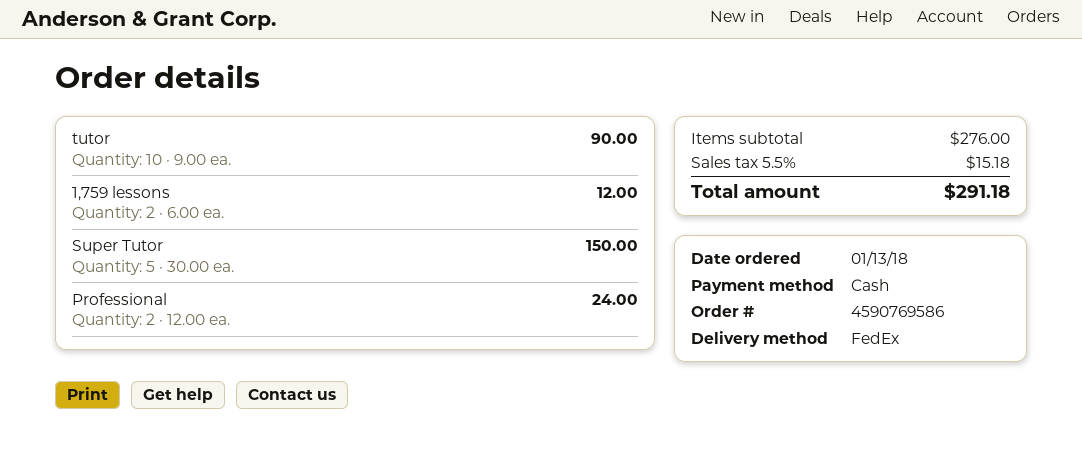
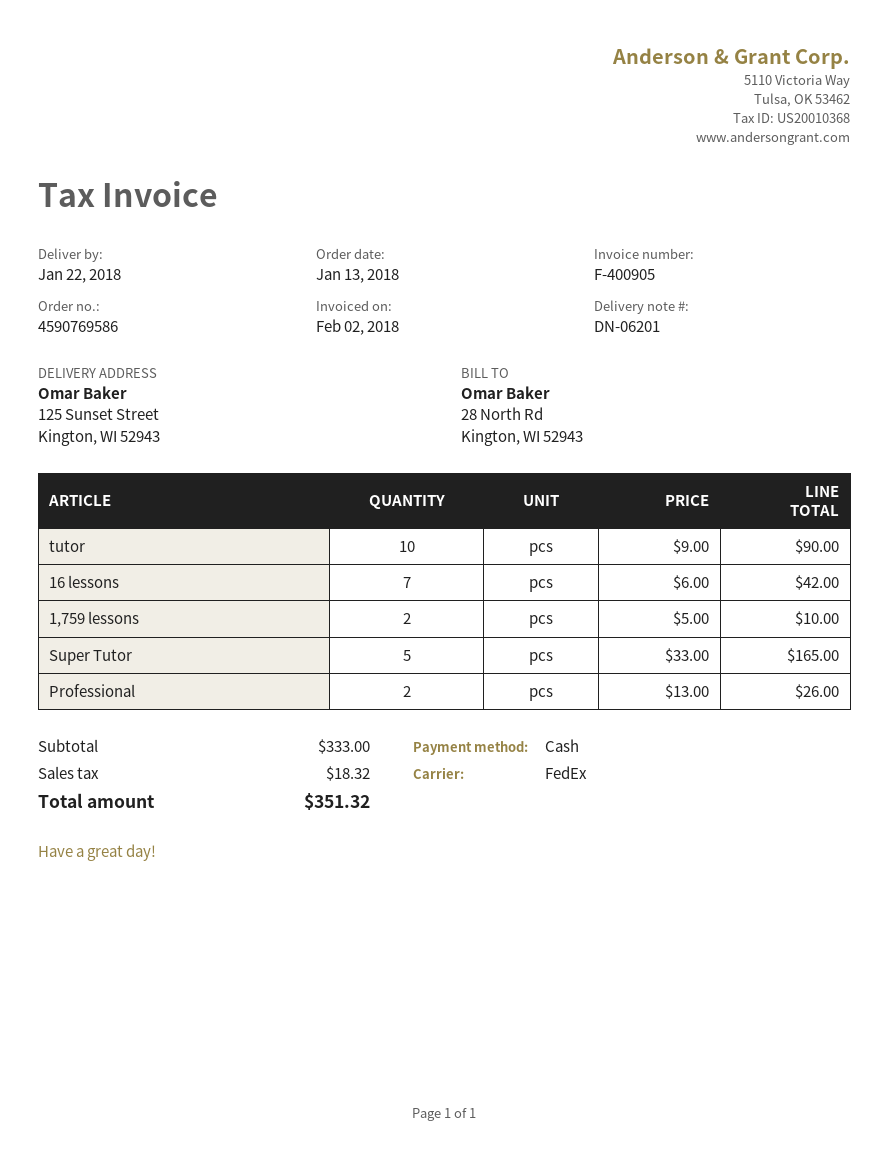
1,759 lessons: 2 x 6.00 = 12.00 -> 2 x 5.00 = 10.00
Super Tutor: 5 x 30.00 = 150.00 -> 5 x 33.00 = 165.00
Professional: 2 x 12.00 = 24.00 -> 2 x 13.00 = 26.00
16 lessons: none -> 7 x 6.00 = 42.00
subtotal: 276.00 -> 333.00
tax: 15.18 -> 18.32
total: 291.18 -> 351.32

